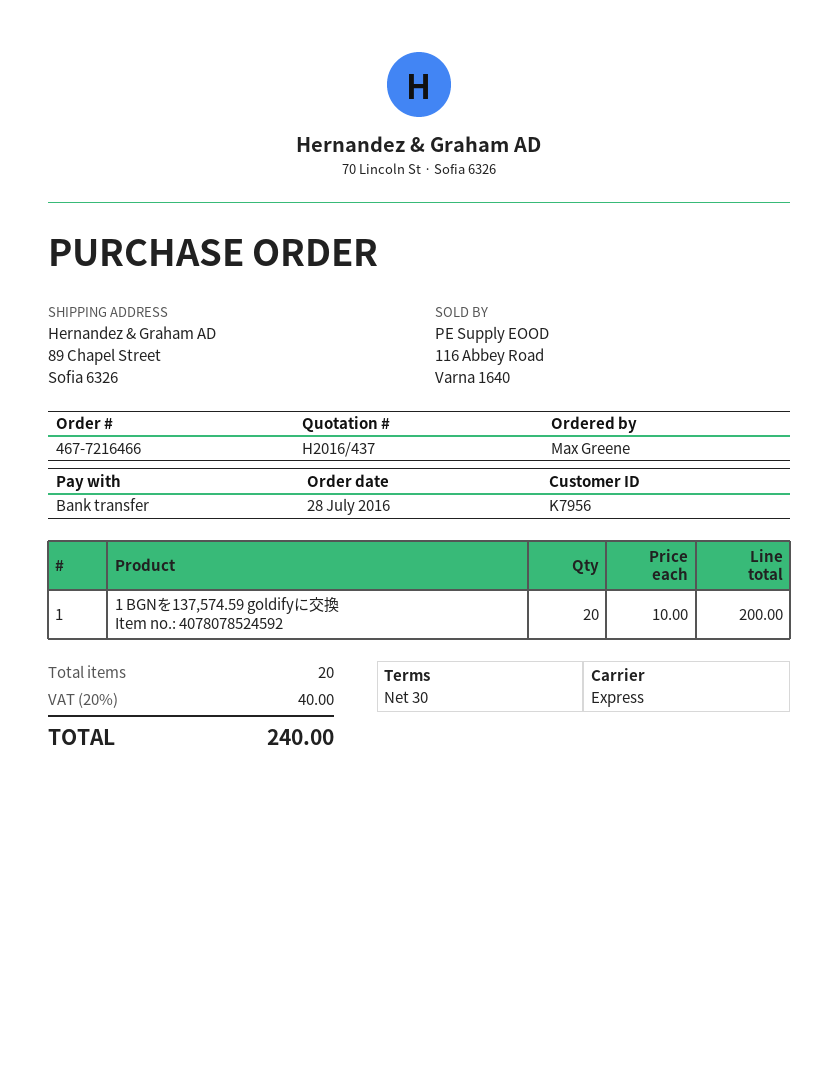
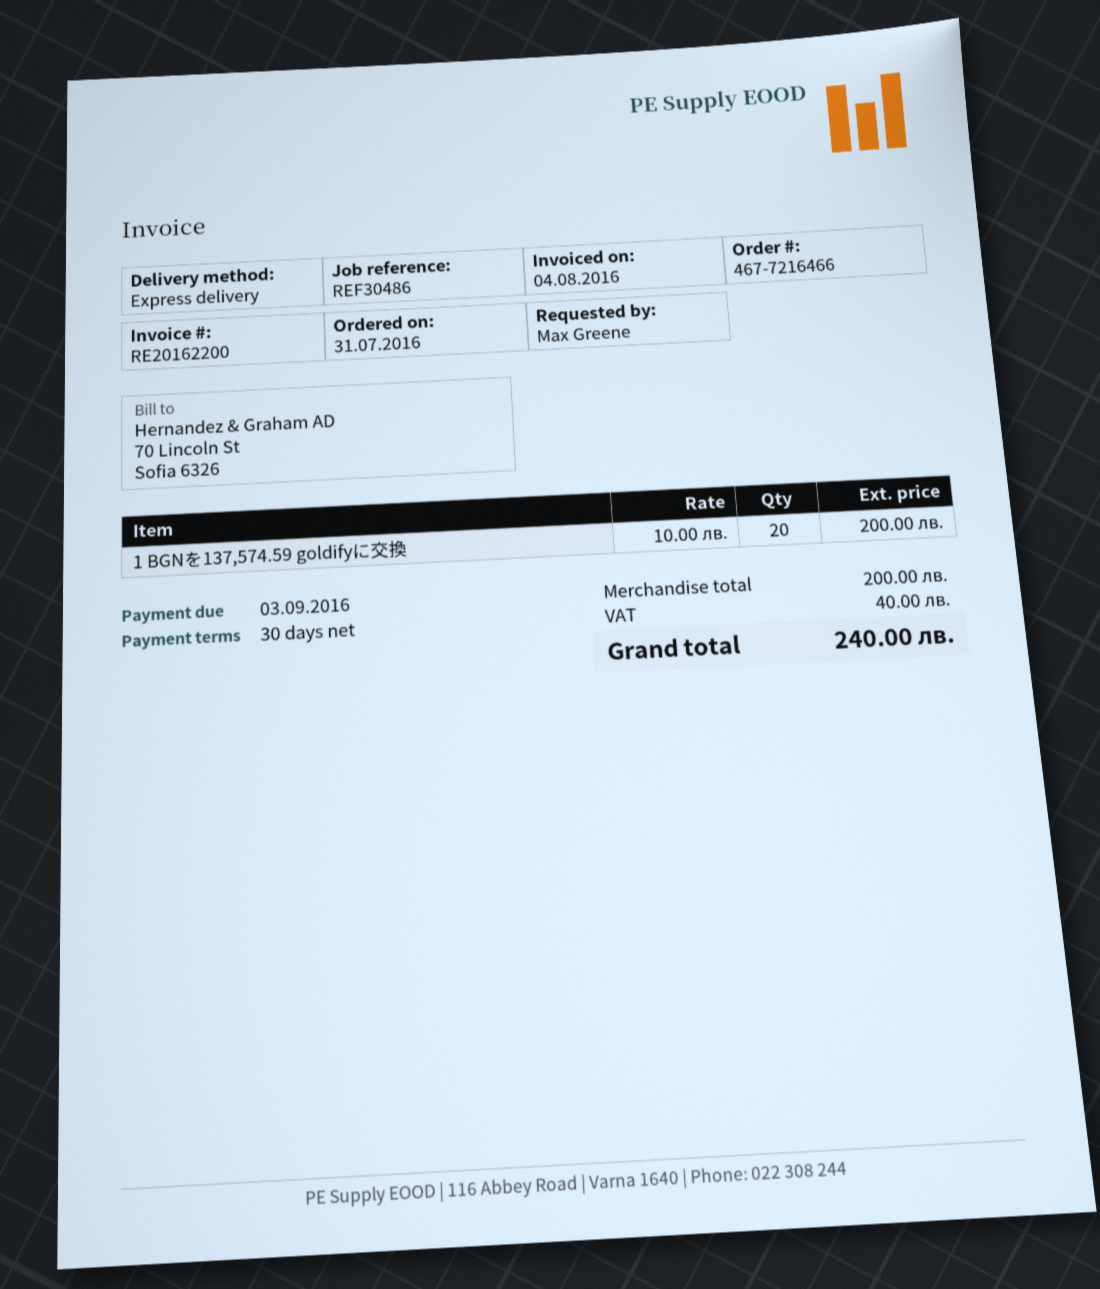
order date: 2016-07-28 -> 2016-07-31

